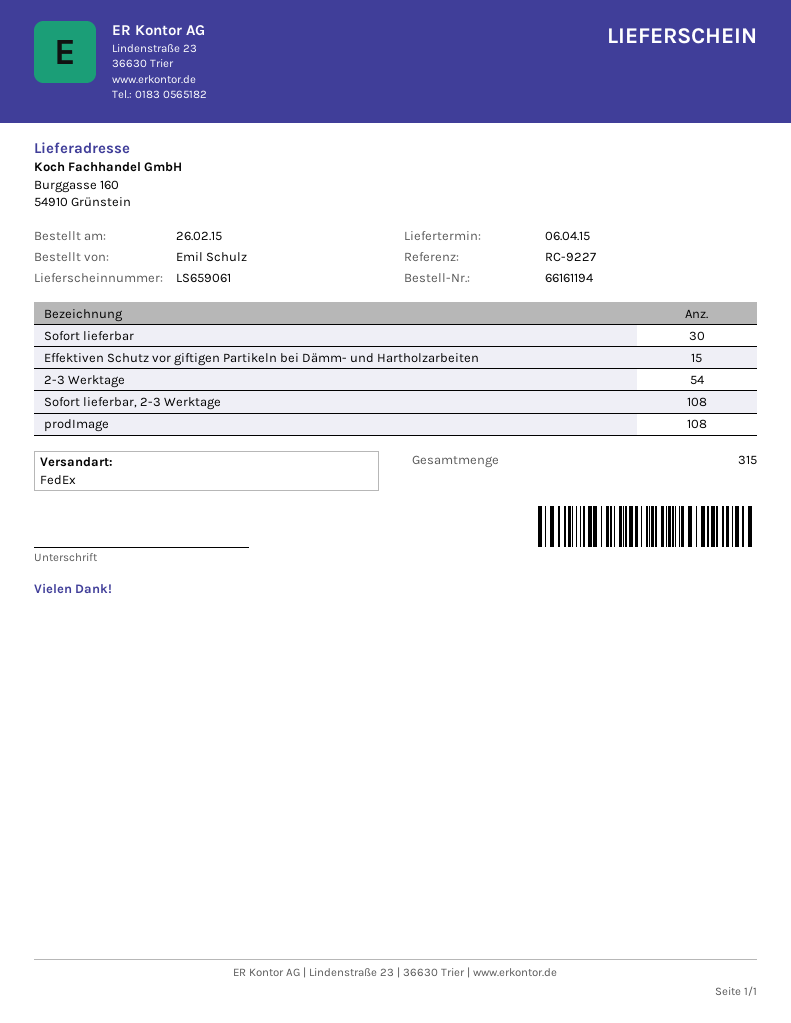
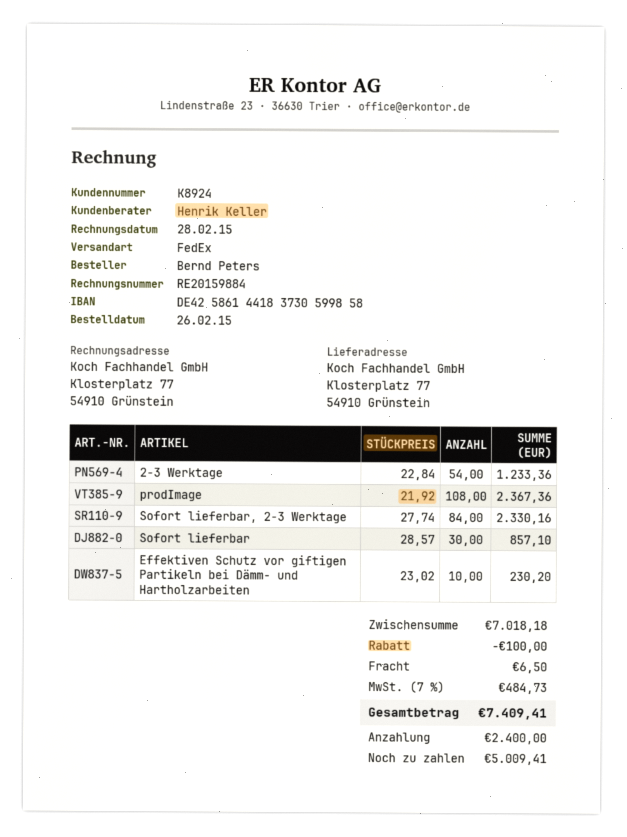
ordered by: Emil Schulz -> Bernd Peters
ship to: Burggasse 160, 54910 Grünstein -> Klosterplatz 77, 54910 Grünstein
Effektiven Schutz vor giftigen Partikeln bei Dämm- und Hartholzarbeiten: 15 -> 10
Sofort lieferbar, 2-3 Werktage: 108 -> 84

